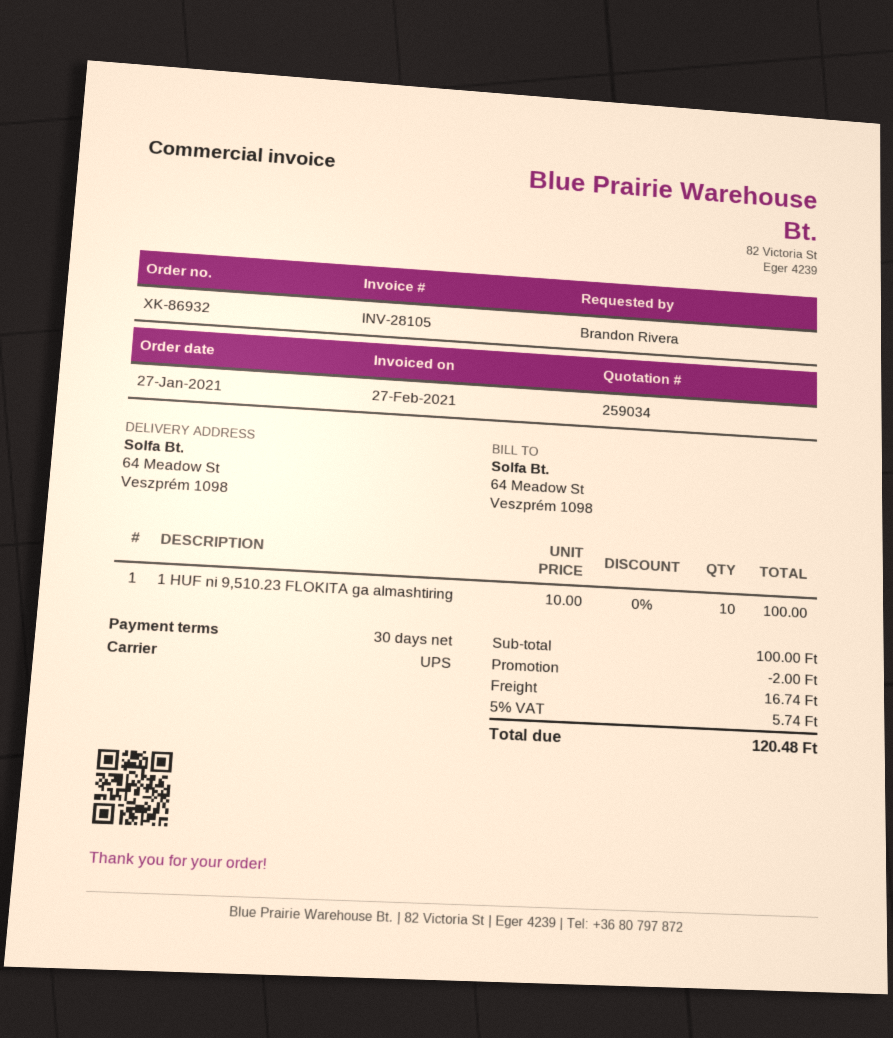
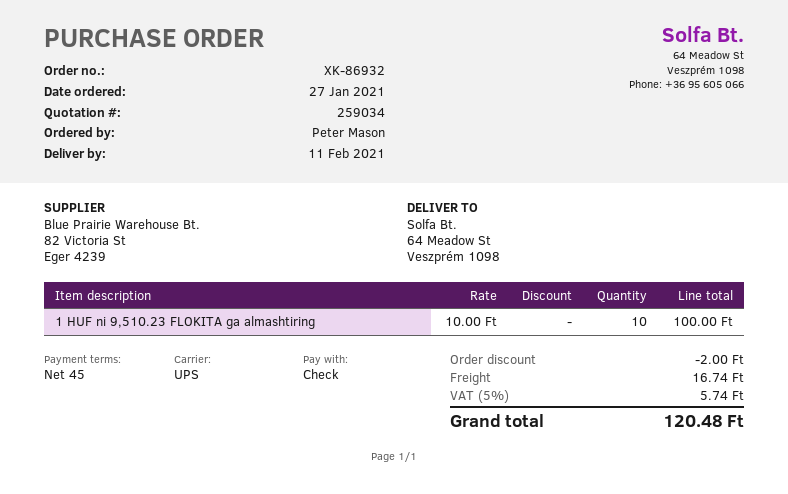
payment terms: 30 days -> 45 days
ordered by: Brandon Rivera -> Peter Mason

